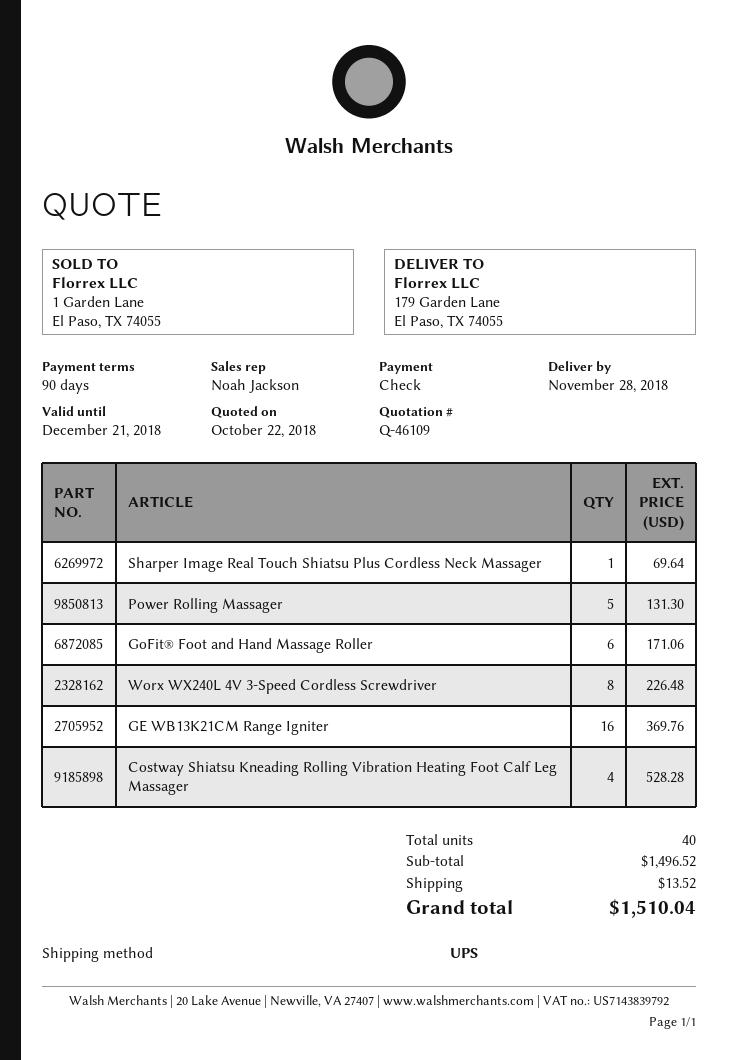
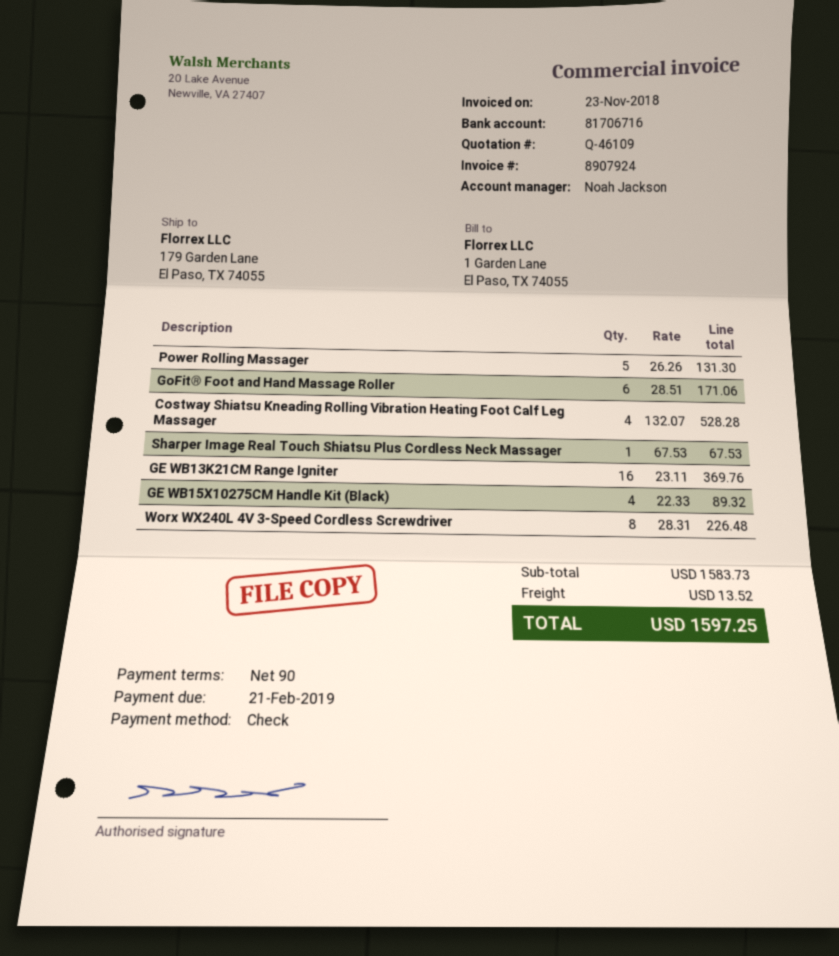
Sharper Image Real Touch Shiatsu Plus Cordless Neck Massager: 1 for 69.64 -> 1 for 67.53
GE WB15X10275CM Handle Kit (Black): none -> 4 for 89.32
subtotal: 1496.52 -> 1583.73
total: 1510.04 -> 1597.25

